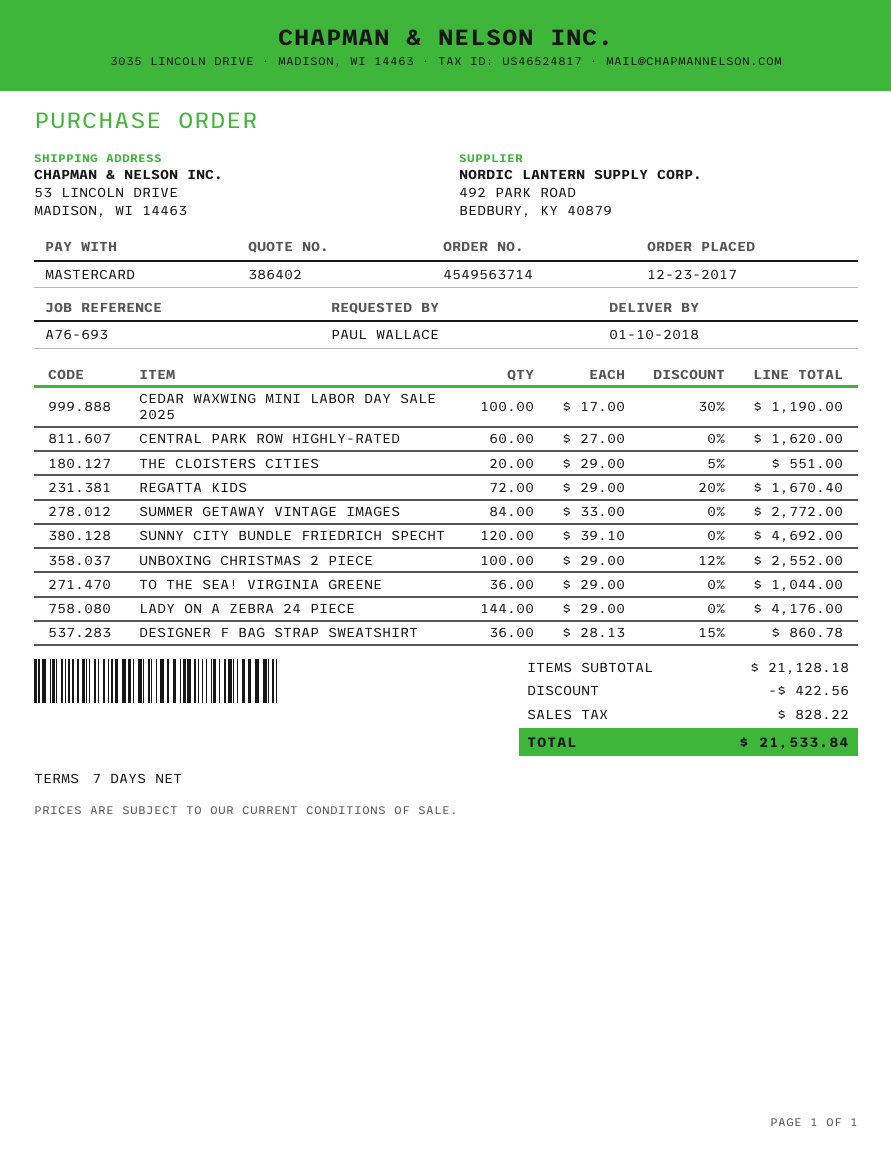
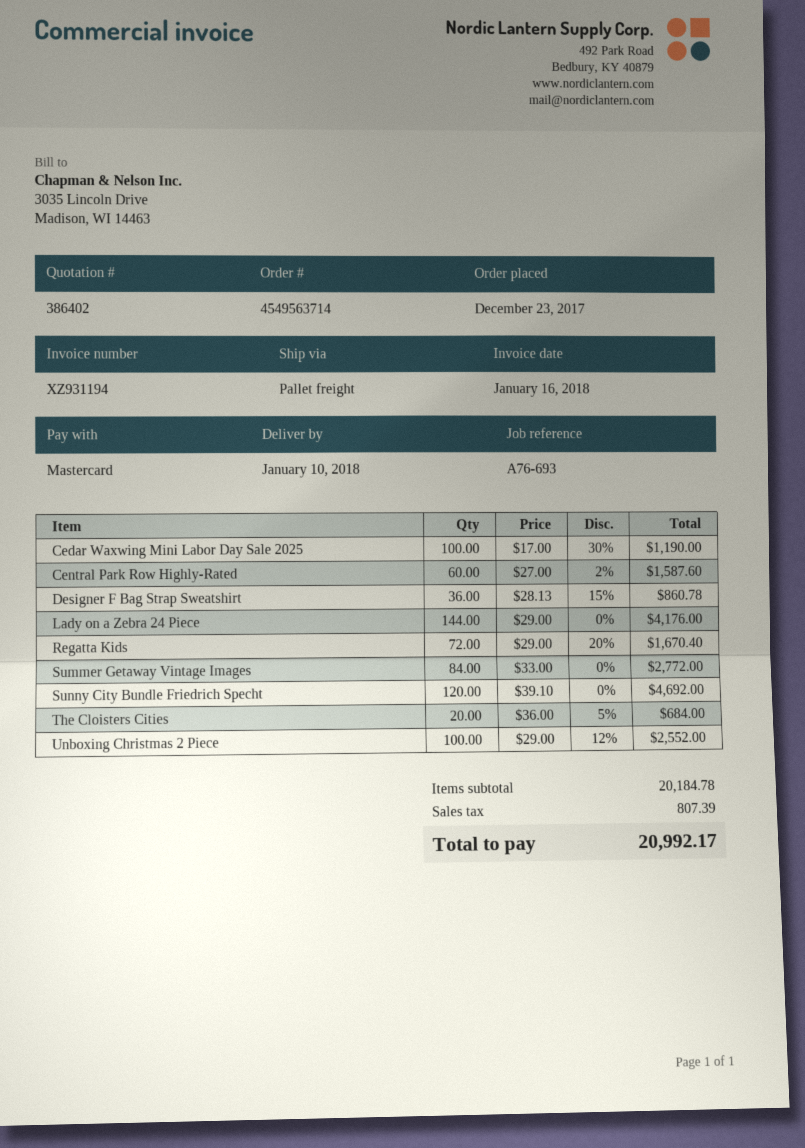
CENTRAL PARK ROW HIGHLY-RATED: 60 x 27.00 = 1620.00 -> 60 x 27.00 - 2% = 1587.60
THE CLOISTERS CITIES: 20 x 29.00 - 5% = 551.00 -> 20 x 36.00 - 5% = 684.00
TO THE SEA! VIRGINIA GREENE: 36 x 29.00 = 1044.00 -> none
subtotal: 21128.18 -> 20184.78
discount: 422.56 -> none
tax: 828.22 -> 807.39
total: 21533.84 -> 20992.17

